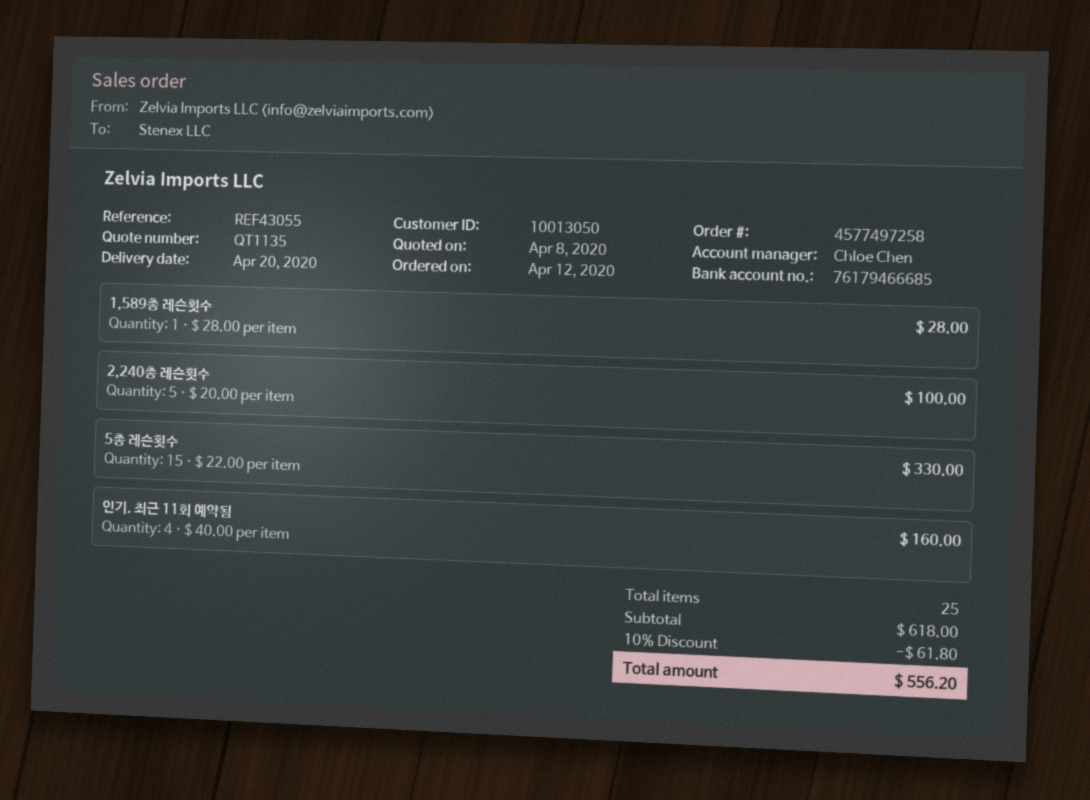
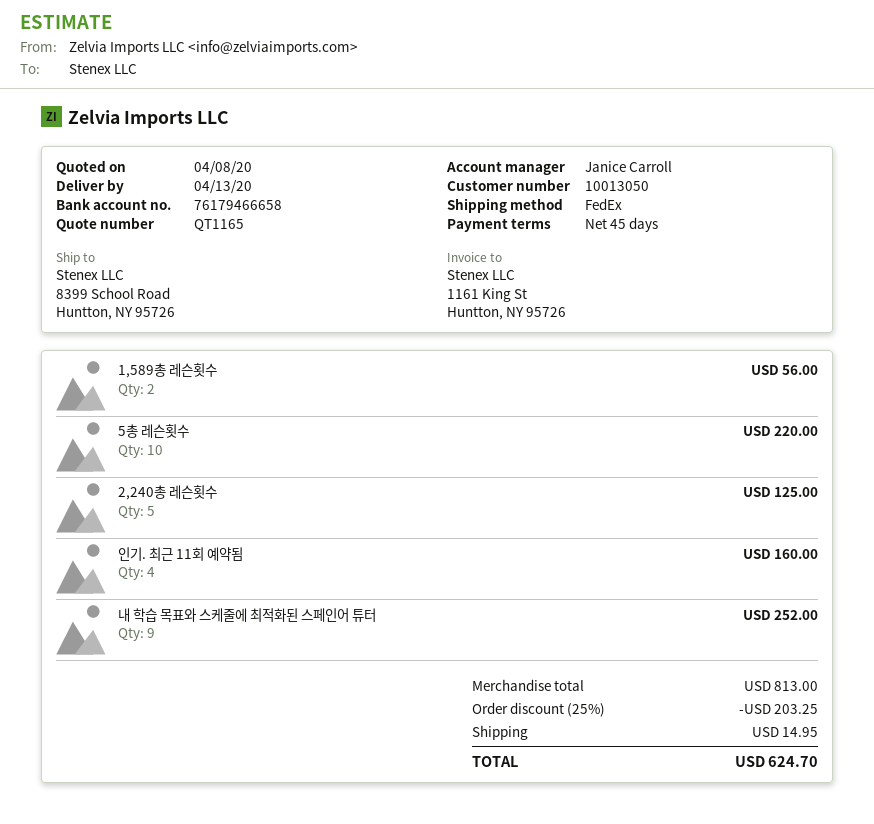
quote number: QT1135 -> QT1165
delivery date: 2020-04-20 -> 2020-04-13
sales rep: Chloe Chen -> Janice Carroll
bank account: 76179466685 -> 76179466658
1,589총 레슨횟수: 1 for 28.00 -> 2 for 56.00
2,240총 레슨횟수: 5 for 100.00 -> 5 for 125.00
5총 레슨횟수: 15 for 330.00 -> 10 for 220.00
내 학습 목표와 스케줄에 최적화된 스페인어 튜터: none -> 9 for 252.00
subtotal: 618.00 -> 813.00
discount: 10% = 61.80 -> 25% = 203.25
shipping: none -> 14.95
total: 556.20 -> 624.70

